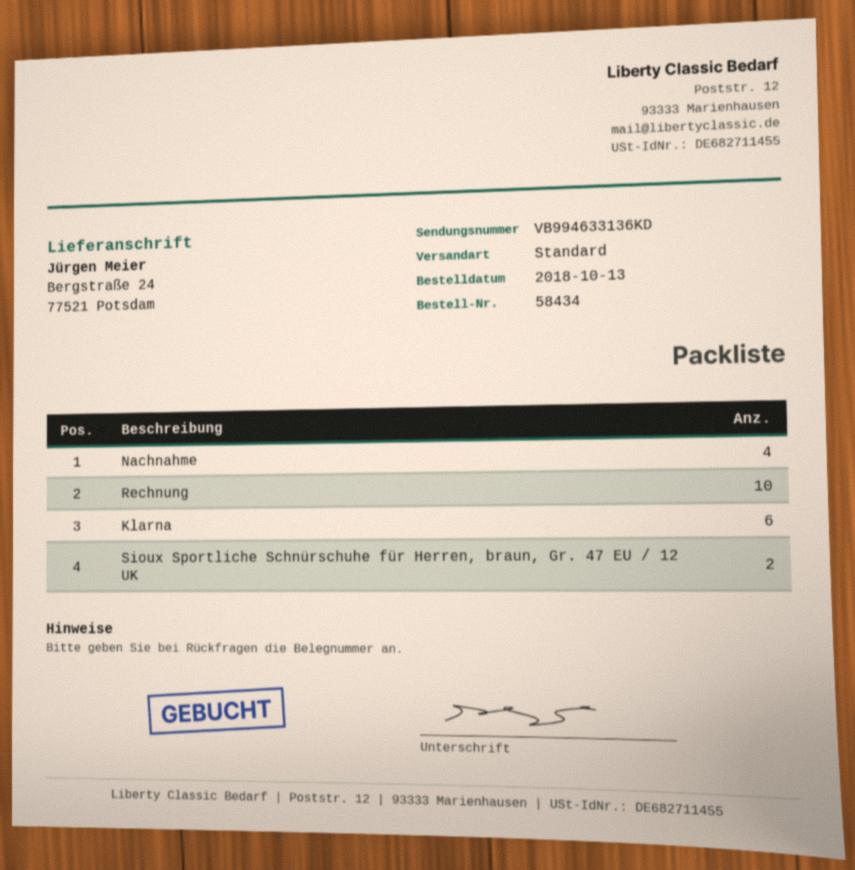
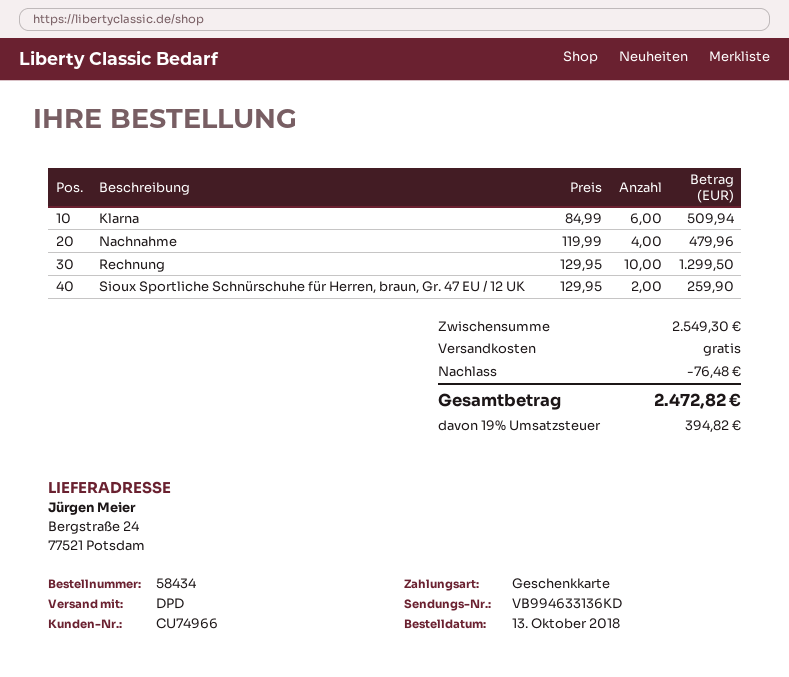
shipping method: standard -> DPD

